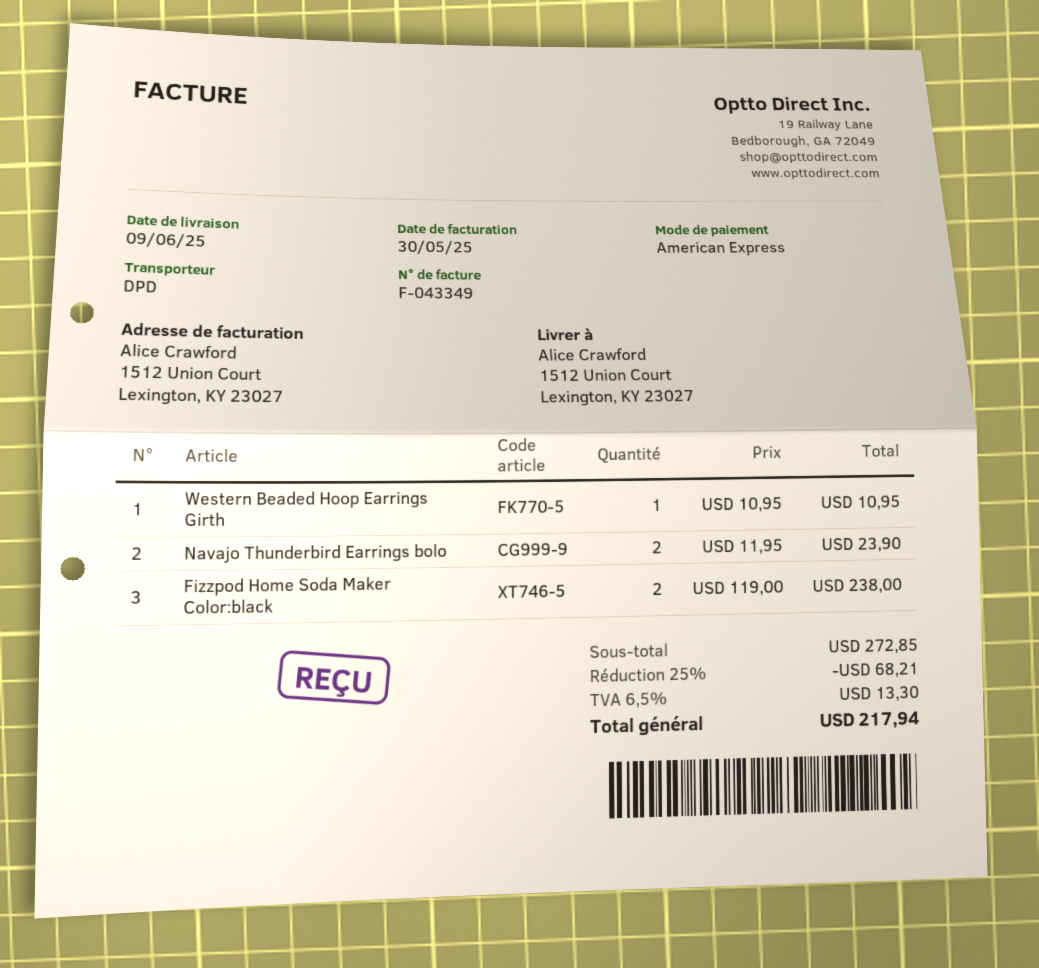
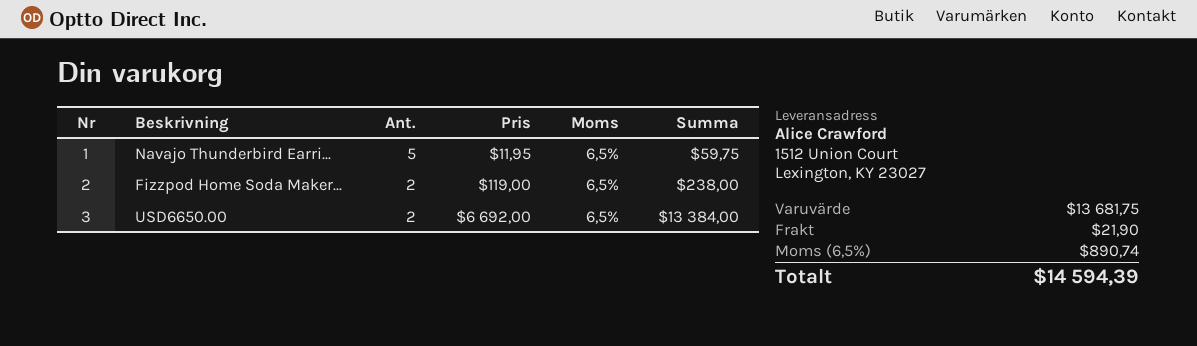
Western Beaded Hoop Earrings Girth: 1 x 10.95 = 10.95 -> none
Navajo Thunderbird Earrings bolo: 2 x 11.95 = 23.90 -> 5 x 11.95 = 59.75
USD6650.00: none -> 2 x 6692.00 = 13384.00
subtotal: 272.85 -> 13681.75
discount: 25% = 68.21 -> none
shipping: none -> 21.90
tax: 6.5% = 13.30 -> 6.5% = 890.74
total: 217.94 -> 14594.39

